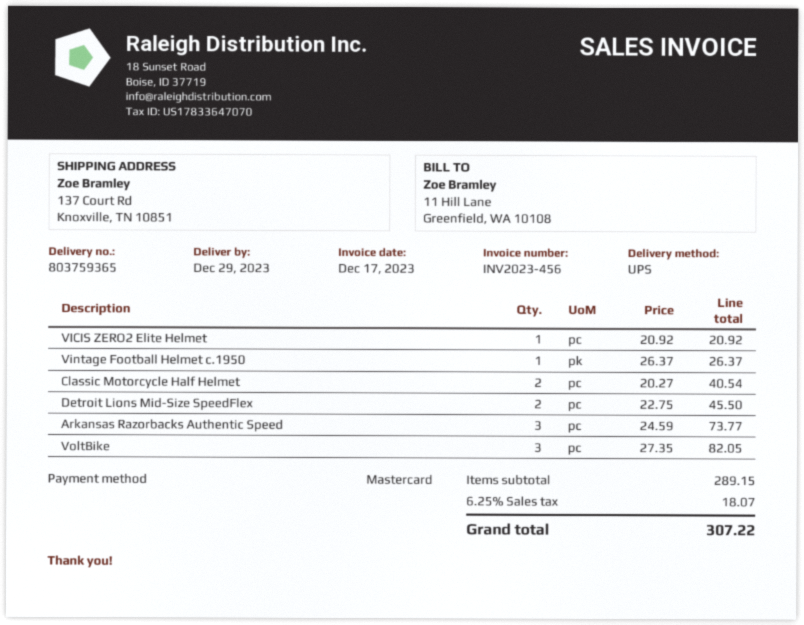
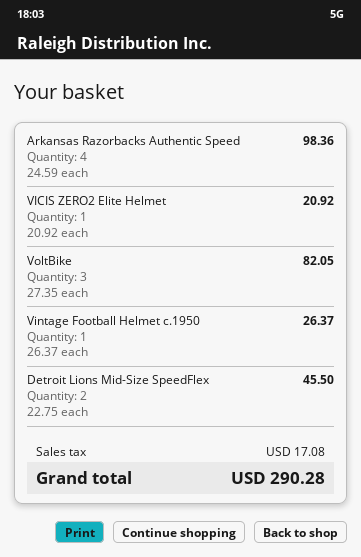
Classic Motorcycle Half Helmet: 2 x 20.27 = 40.54 -> none
Arkansas Razorbacks Authentic Speed: 3 x 24.59 = 73.77 -> 4 x 24.59 = 98.36
tax: 18.07 -> 17.08
total: 307.22 -> 290.28

